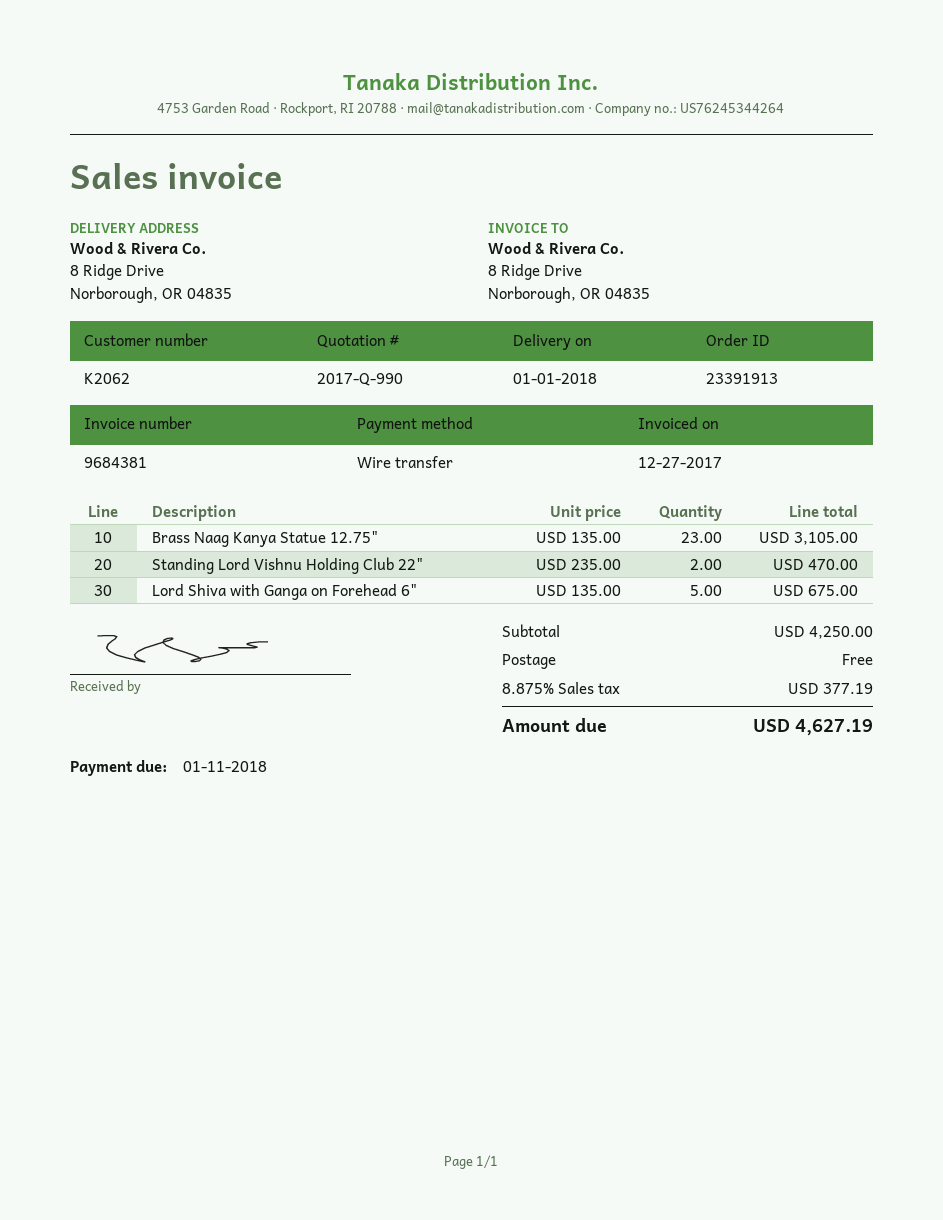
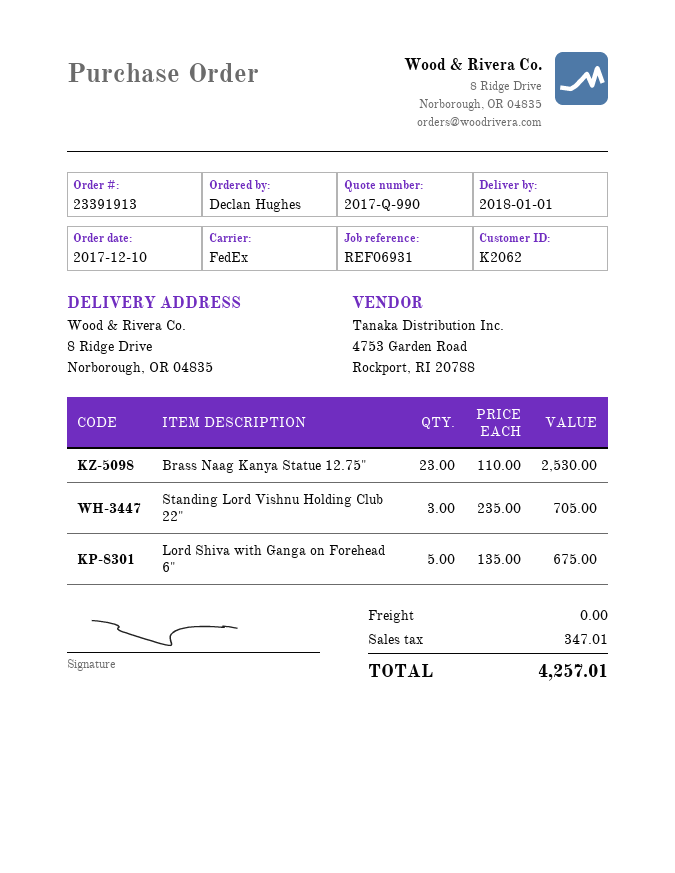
Brass Naag Kanya Statue 12.75": 23 x 135.00 = 3105.00 -> 23 x 110.00 = 2530.00
Standing Lord Vishnu Holding Club 22": 2 x 235.00 = 470.00 -> 3 x 235.00 = 705.00
tax: 377.19 -> 347.01
total: 4627.19 -> 4257.01

